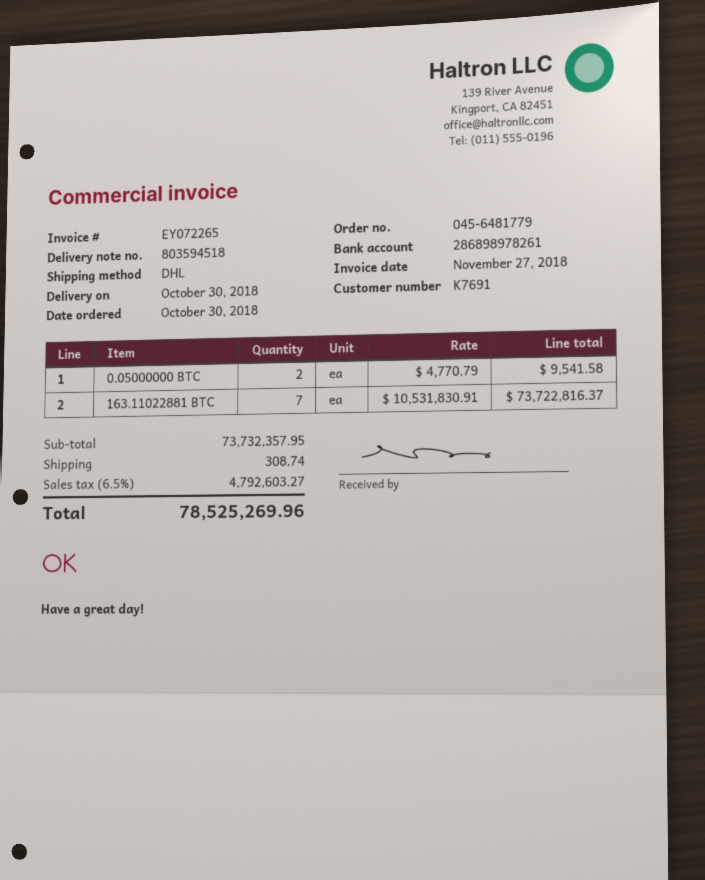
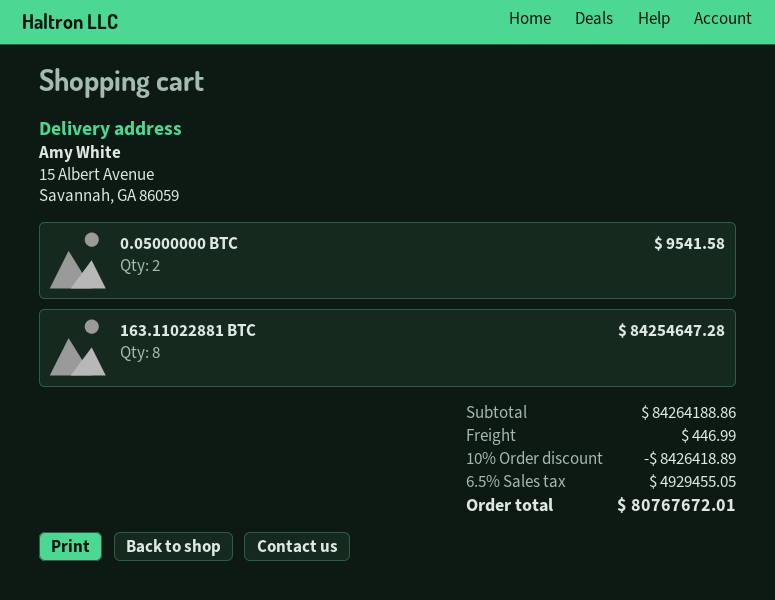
163.11022881 BTC: 7 for 73722816.37 -> 8 for 84254647.28
subtotal: 73732357.95 -> 84264188.86
discount: none -> 10% = 8426418.89
shipping: 308.74 -> 446.99
tax: 6.5% = 4792603.27 -> 6.5% = 4929455.05
total: 78525269.96 -> 80767672.01

